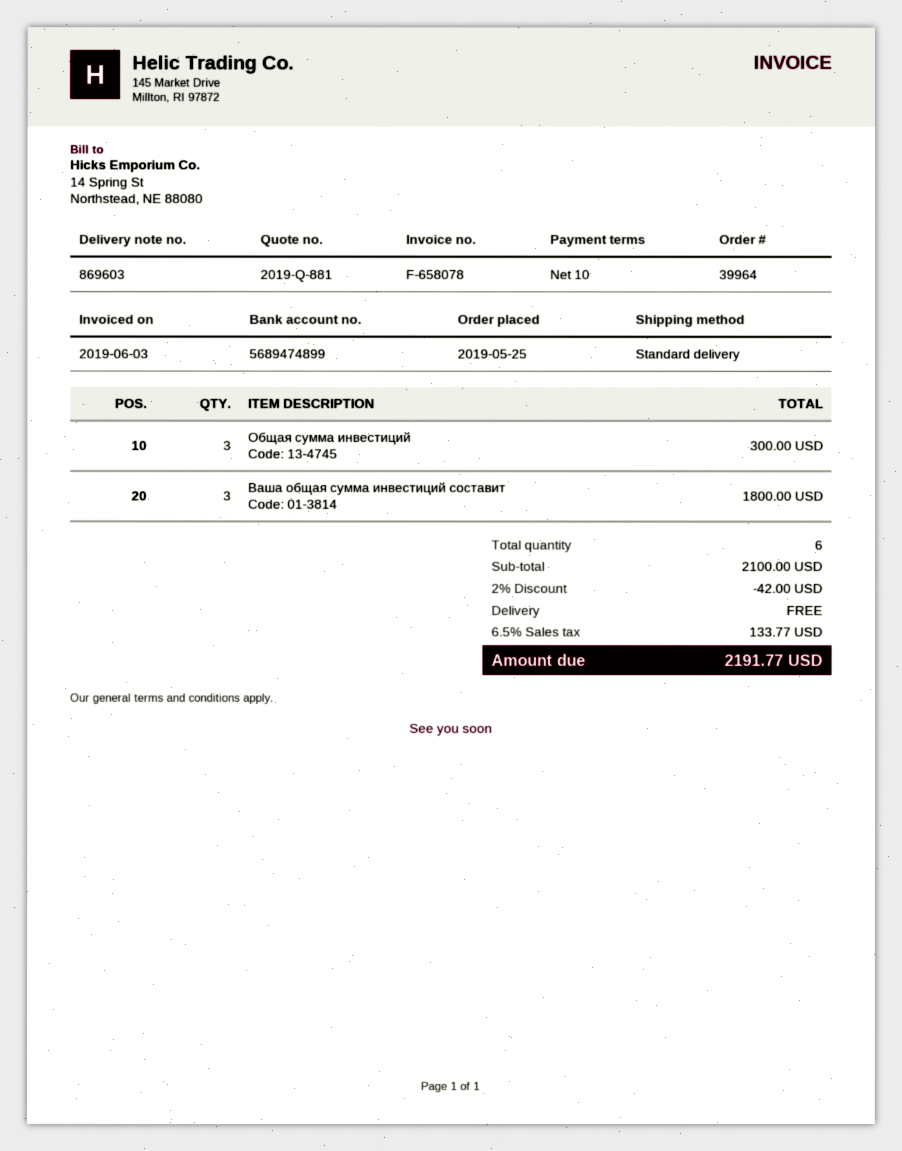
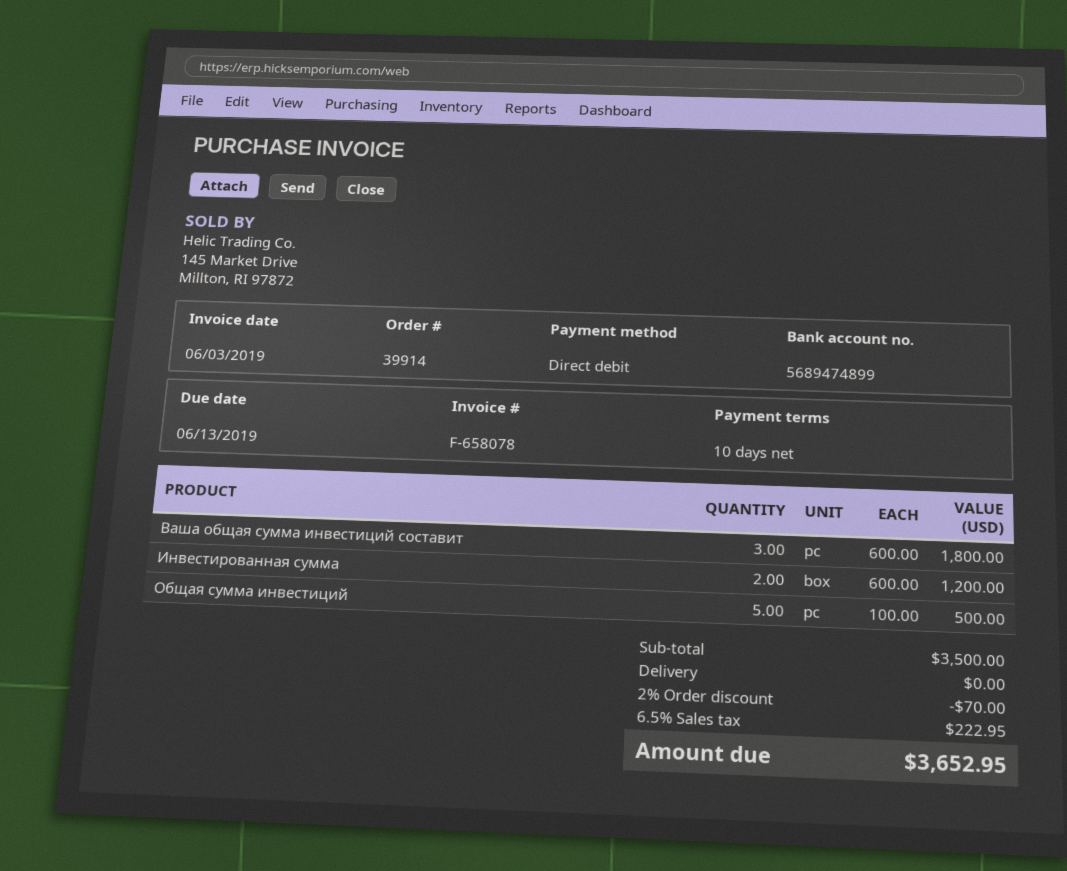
order number: 39964 -> 39914
Общая сумма инвестиций: 3 for 300.00 -> 5 for 500.00
Инвестированная сумма: none -> 2 for 1200.00
subtotal: 2100.00 -> 3500.00
discount: 2% = 42.00 -> 2% = 70.00
tax: 6.5% = 133.77 -> 6.5% = 222.95
total: 2191.77 -> 3652.95

